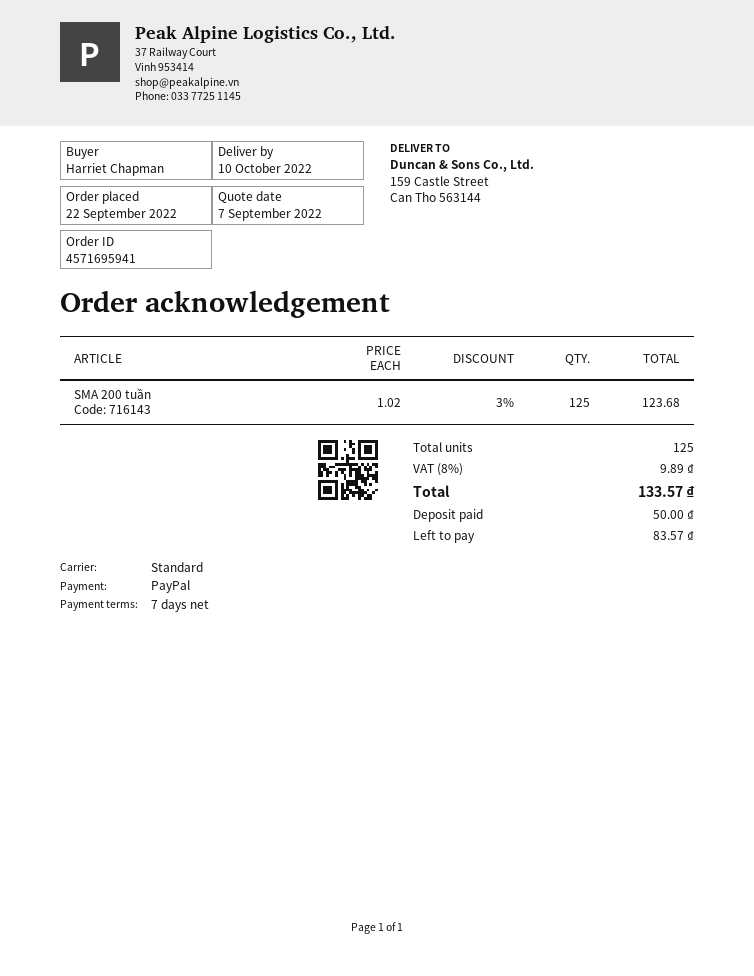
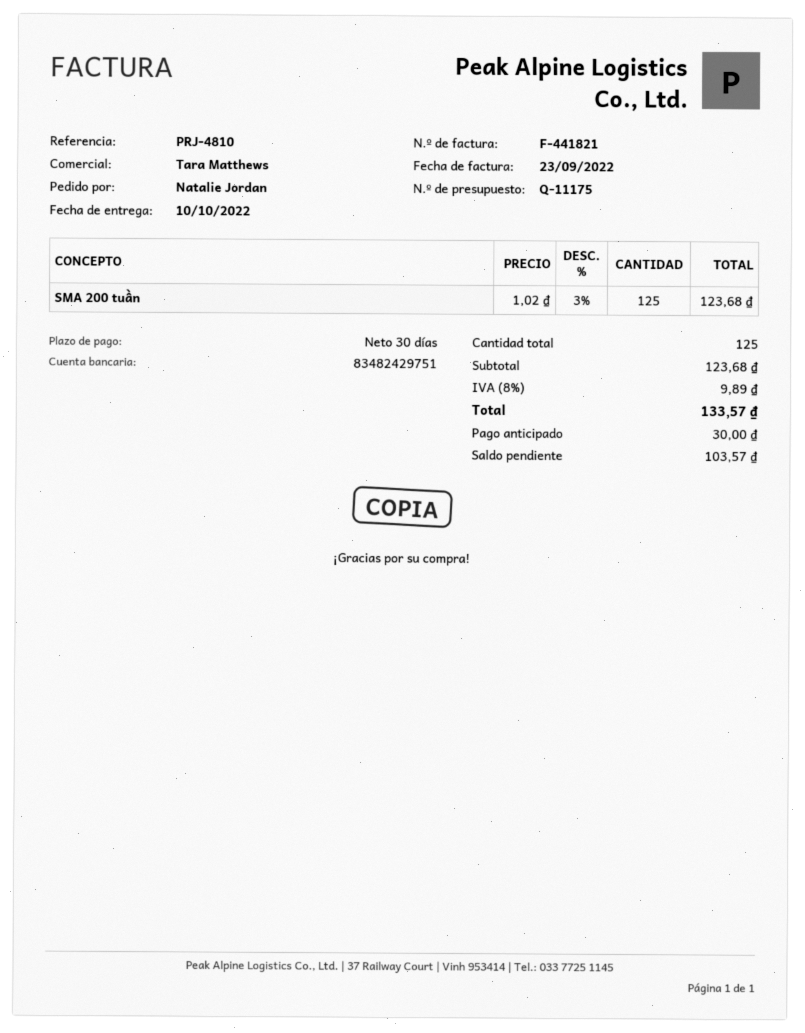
payment terms: 7 days -> 30 days
ordered by: Harriet Chapman -> Natalie Jordan
deposit: 50.00 -> 30.00
balance: 83.57 -> 103.57

